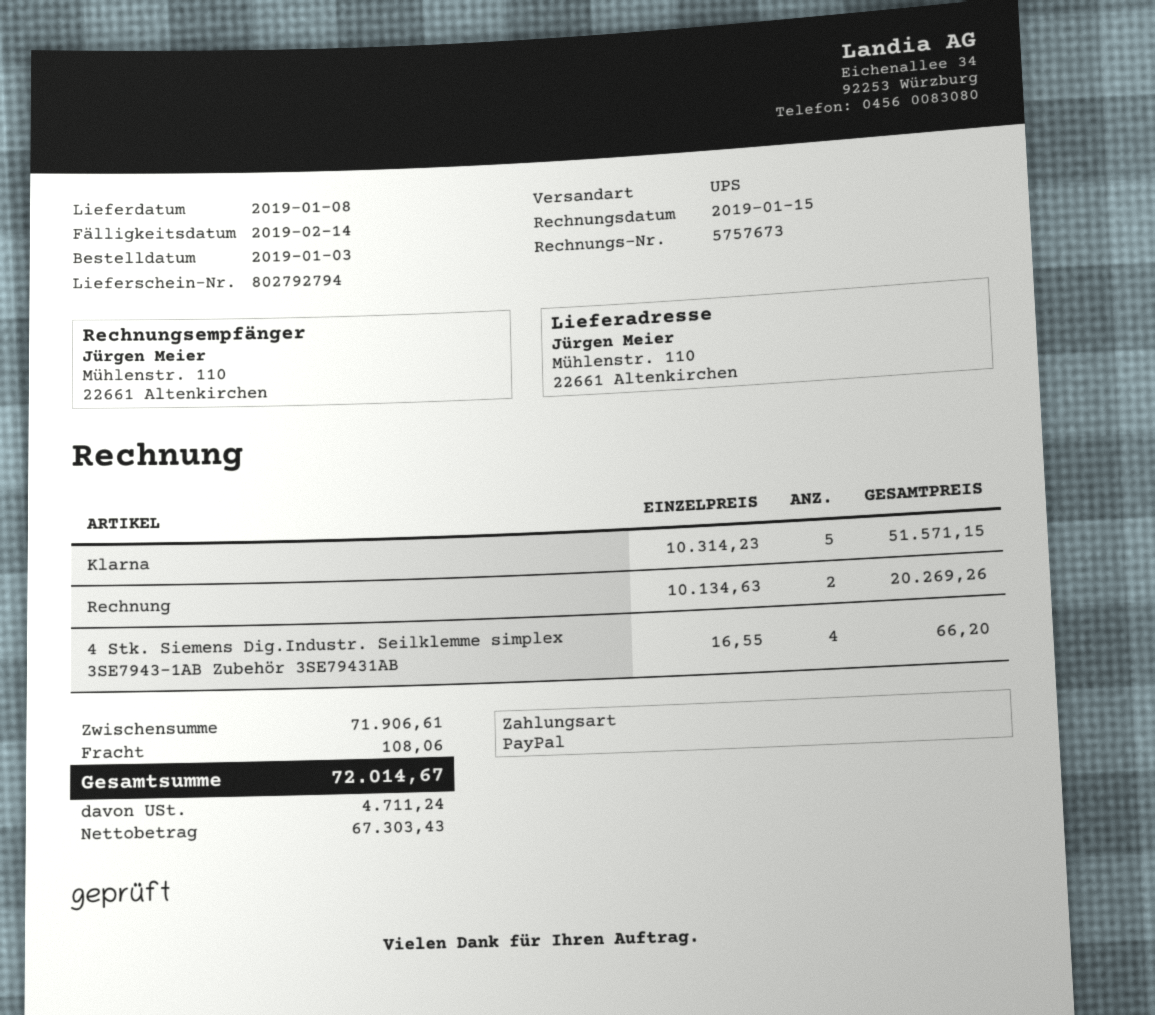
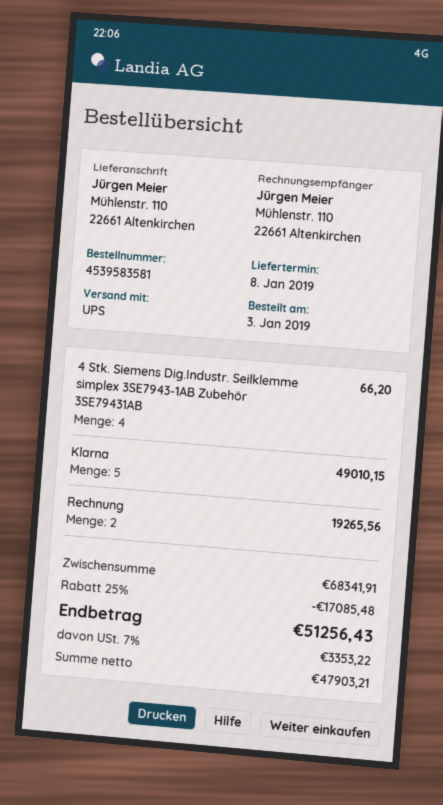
Klarna: 5 for 51571.15 -> 5 for 49010.15
Rechnung: 2 for 20269.26 -> 2 for 19265.56
subtotal: 71906.61 -> 68341.91
discount: none -> 25% = 17085.48
shipping: 108.06 -> none
net: 67303.43 -> 47903.21
tax: 4711.24 -> 3353.22
total: 72014.67 -> 51256.43

